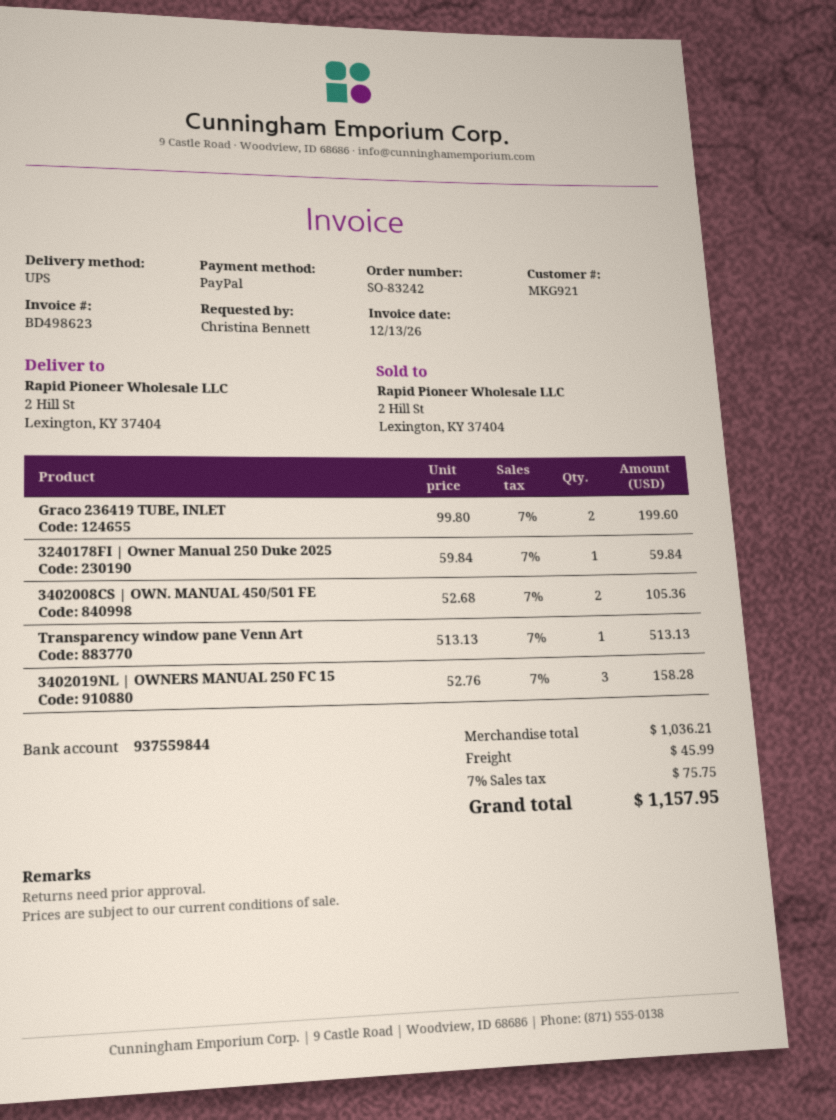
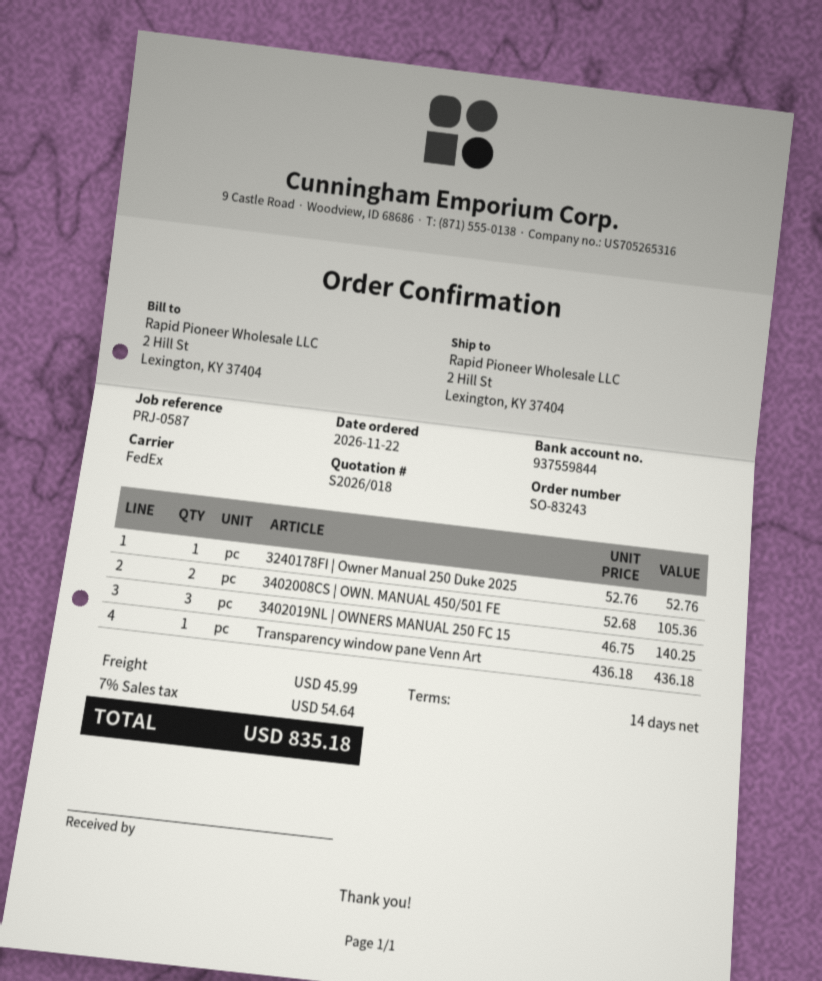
order number: SO-83242 -> SO-83243
shipping method: UPS -> FedEx
Graco 236419 TUBE, INLET: 2 x 99.80 = 199.60 -> none
3240178FI | Owner Manual 250 Duke 2025: 1 x 59.84 = 59.84 -> 1 x 52.76 = 52.76
Transparency window pane Venn Art: 1 x 513.13 = 513.13 -> 1 x 436.18 = 436.18
3402019NL | OWNERS MANUAL 250 FC 15: 3 x 52.76 = 158.28 -> 3 x 46.75 = 140.25
tax: 7% = 75.75 -> 7% = 54.64
total: 1157.95 -> 835.18

